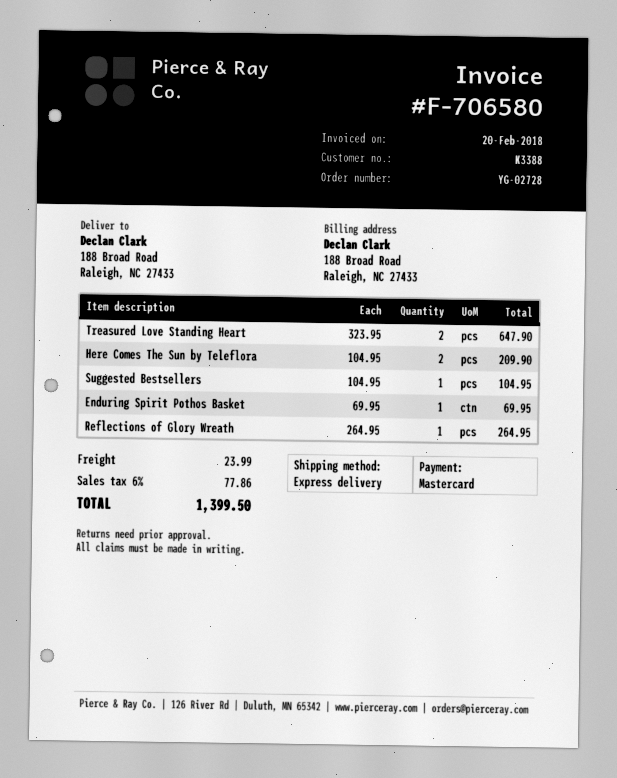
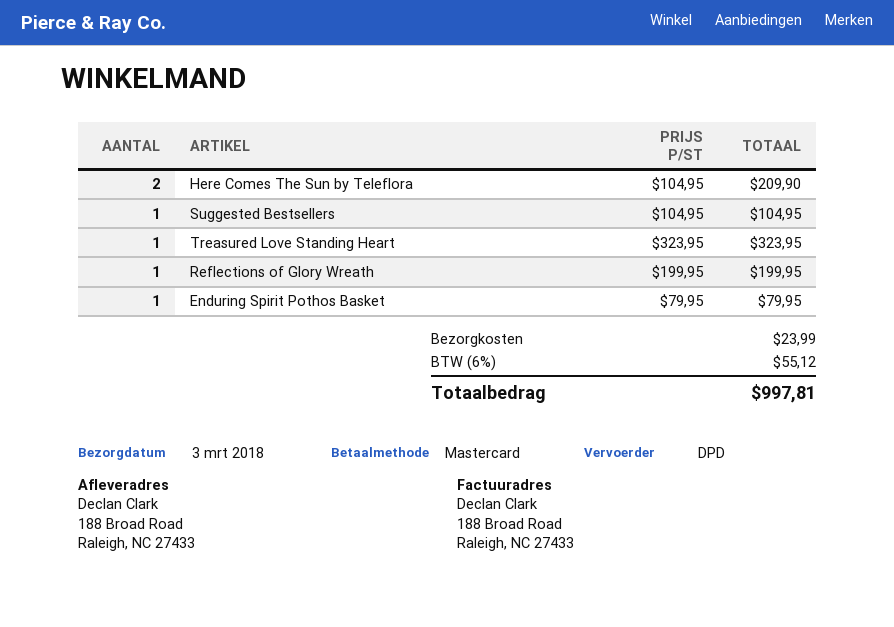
shipping method: express -> DPD
Treasured Love Standing Heart: 2 x 323.95 = 647.90 -> 1 x 323.95 = 323.95
Enduring Spirit Pothos Basket: 1 x 69.95 = 69.95 -> 1 x 79.95 = 79.95
Reflections of Glory Wreath: 1 x 264.95 = 264.95 -> 1 x 199.95 = 199.95
tax: 6% = 77.86 -> 6% = 55.12
total: 1399.50 -> 997.81

